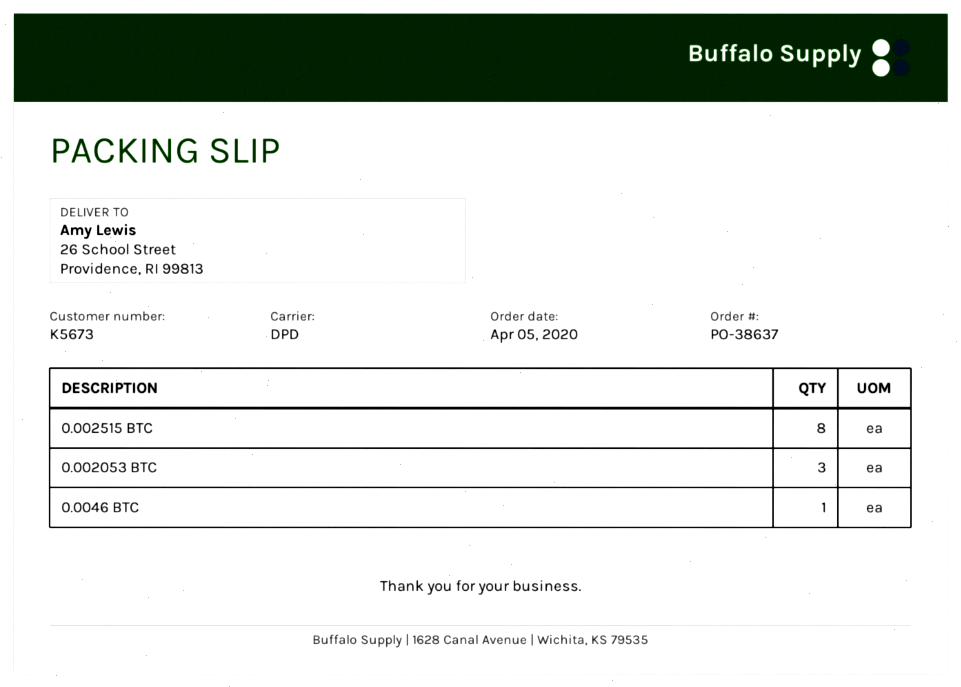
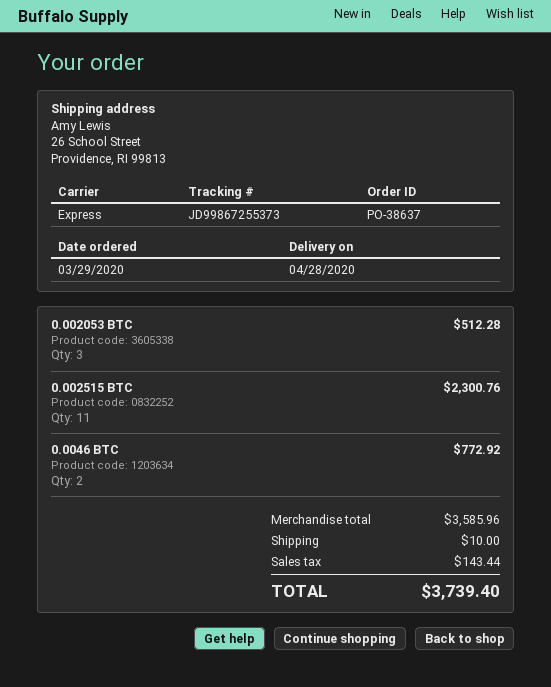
order date: 2020-04-05 -> 2020-03-29
shipping method: DPD -> express
0.002515 BTC: 8 -> 11
0.0046 BTC: 1 -> 2

